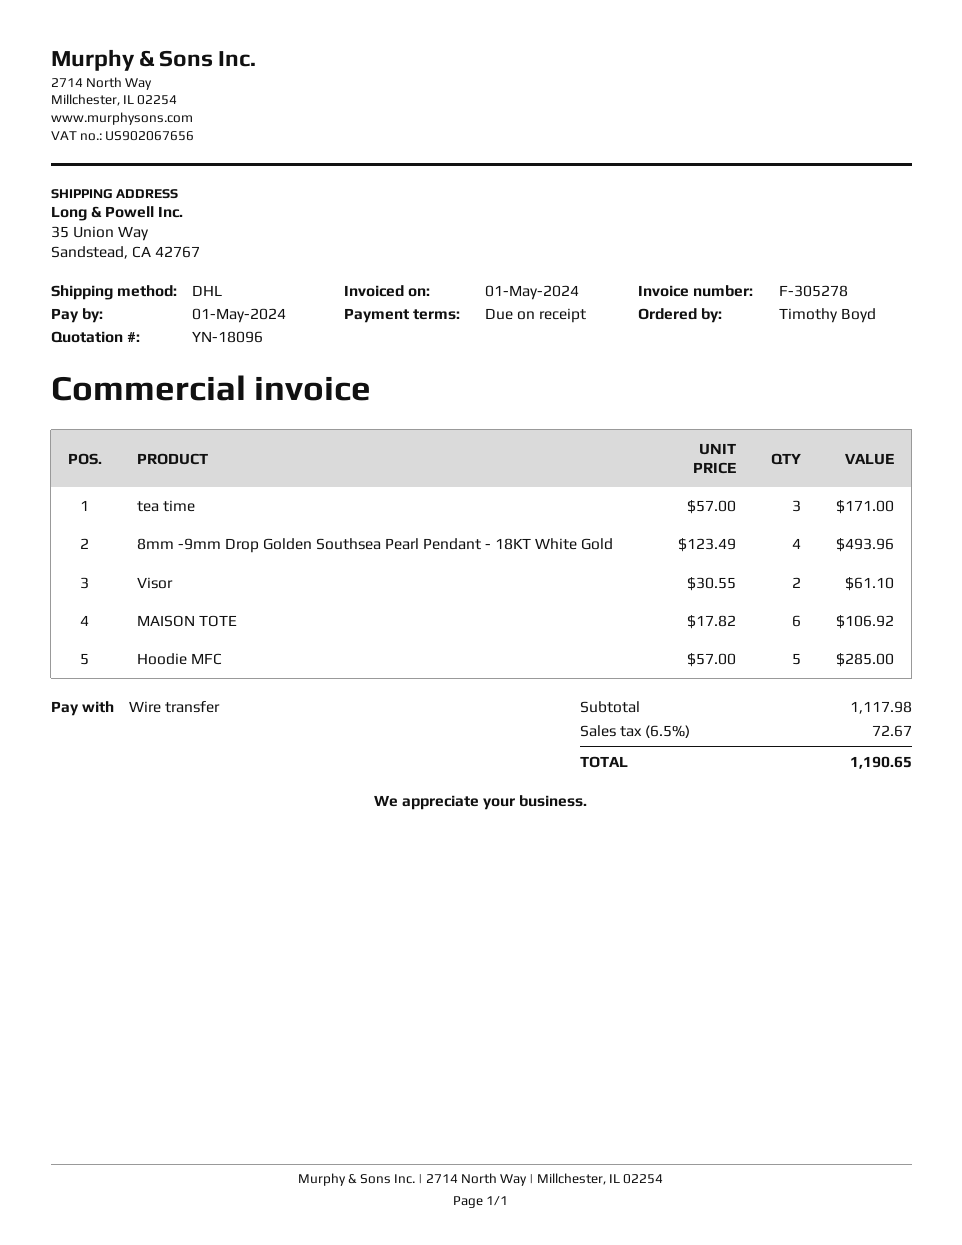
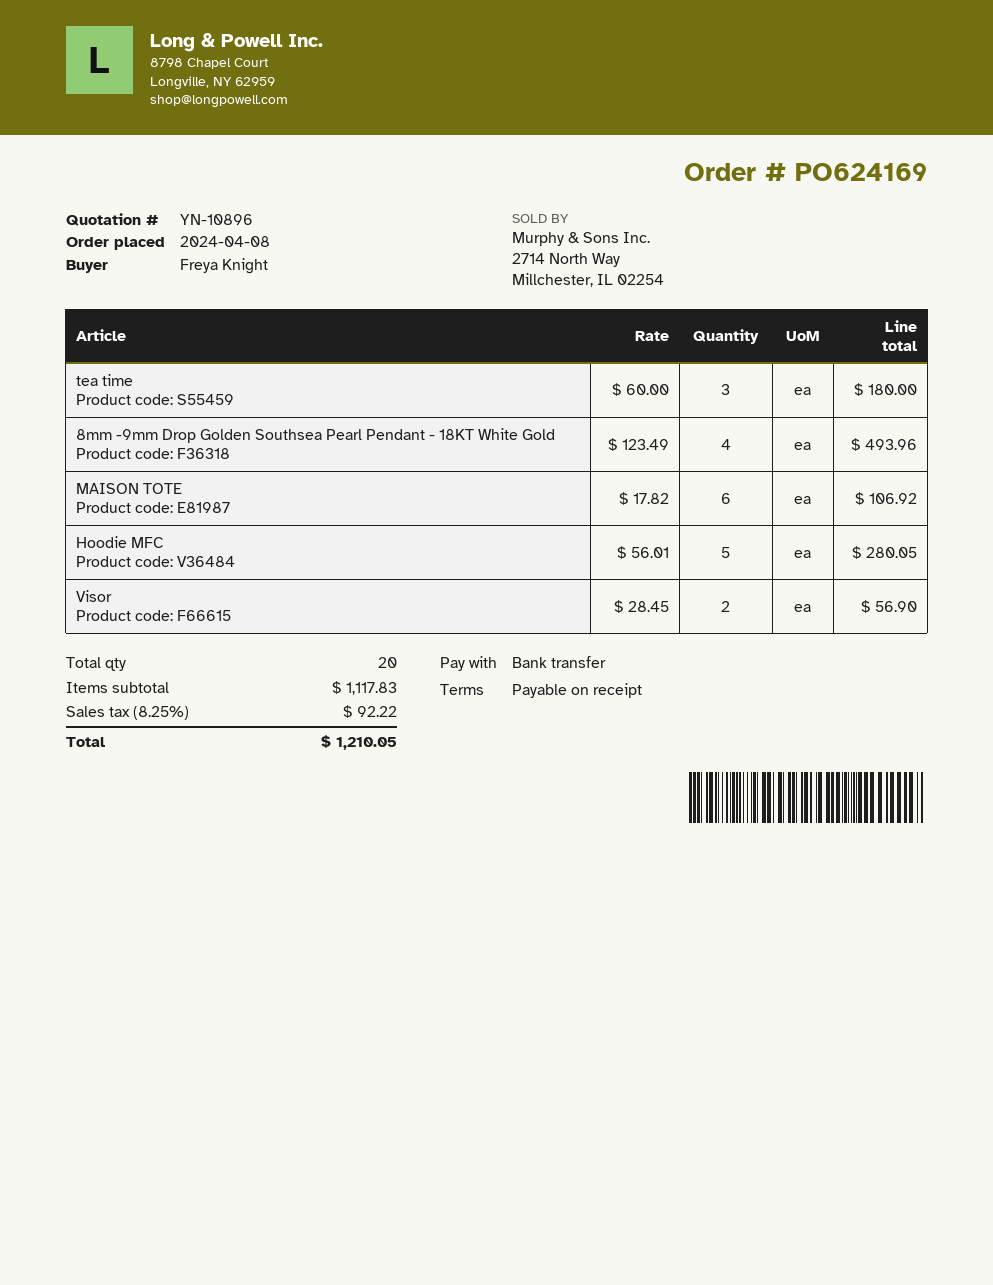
quote number: YN-18096 -> YN-10896
ordered by: Timothy Boyd -> Freya Knight
tea time: 3 x 57.00 = 171.00 -> 3 x 60.00 = 180.00
Visor: 2 x 30.55 = 61.10 -> 2 x 28.45 = 56.90
Hoodie MFC: 5 x 57.00 = 285.00 -> 5 x 56.01 = 280.05
subtotal: 1117.98 -> 1117.83
tax: 6.5% = 72.67 -> 8.25% = 92.22
total: 1190.65 -> 1210.05

